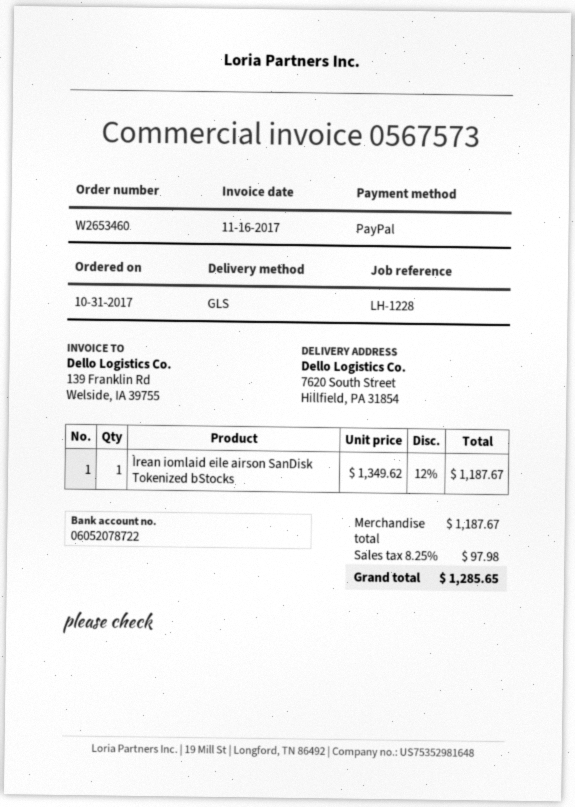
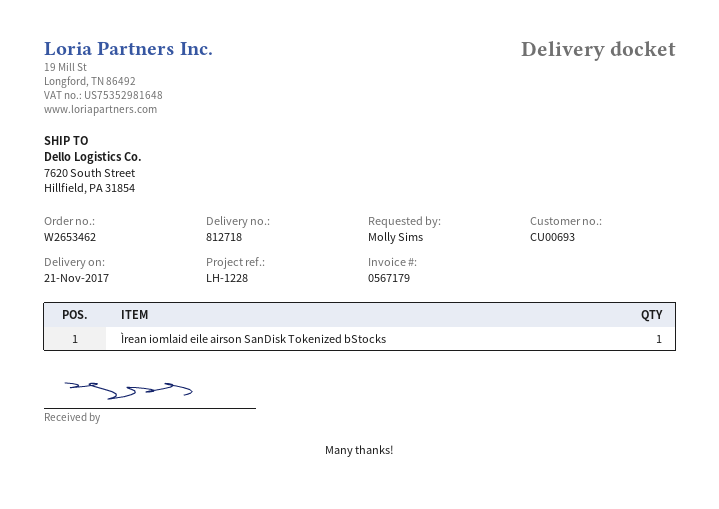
order number: W2653460 -> W2653462
invoice number: 0567573 -> 0567179

